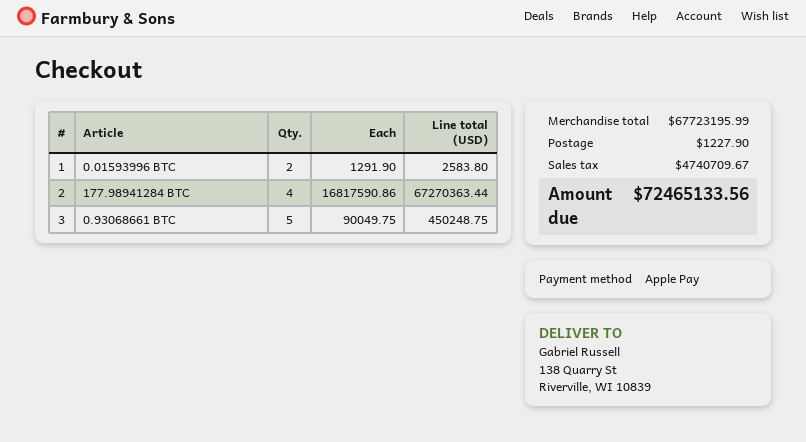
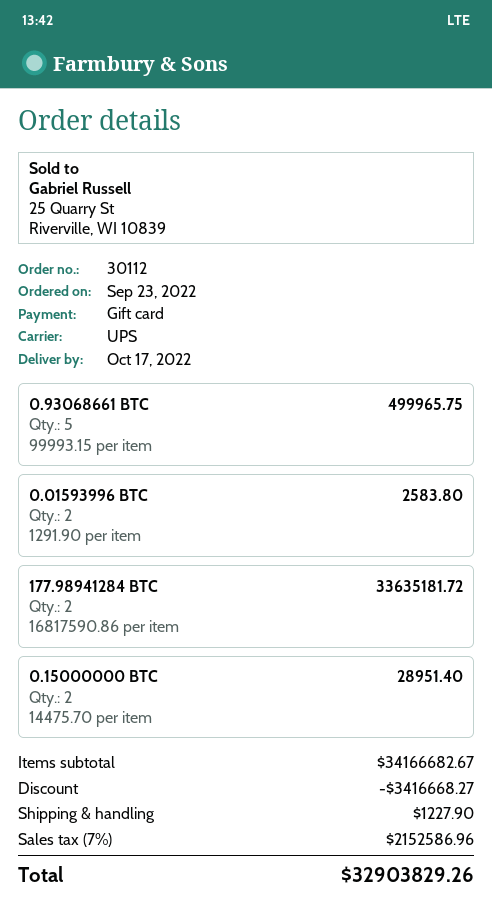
payment method: Apple Pay -> gift card
177.98941284 BTC: 4 x 16817590.86 = 67270363.44 -> 2 x 16817590.86 = 33635181.72
0.93068661 BTC: 5 x 90049.75 = 450248.75 -> 5 x 99993.15 = 499965.75
0.15000000 BTC: none -> 2 x 14475.70 = 28951.40
subtotal: 67723195.99 -> 34166682.67
discount: none -> 3416668.27
tax: 4740709.67 -> 2152586.96
total: 72465133.56 -> 32903829.26

